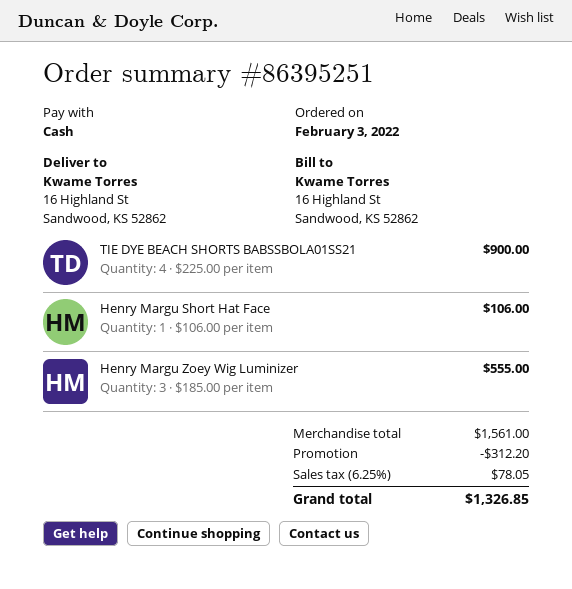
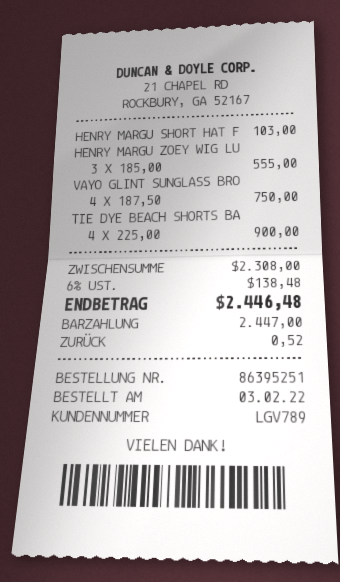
Henry Margu Short Hat Face: 1 x 106.00 = 106.00 -> 1 x 103.00 = 103.00
VAYO GLINT SUNGLASS BRO: none -> 4 x 187.50 = 750.00
subtotal: 1561.00 -> 2308.00
discount: 312.20 -> none
tax: 6.25% = 78.05 -> 6% = 138.48
total: 1326.85 -> 2446.48

